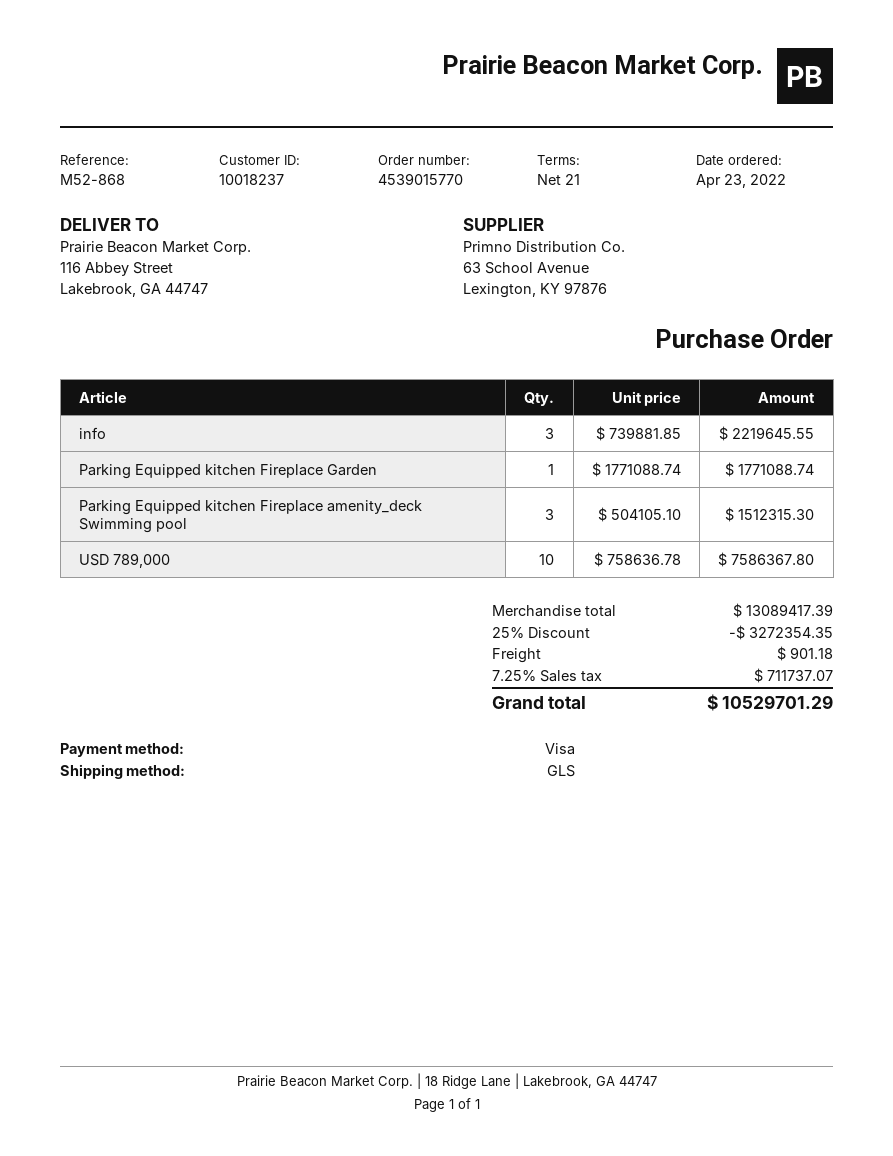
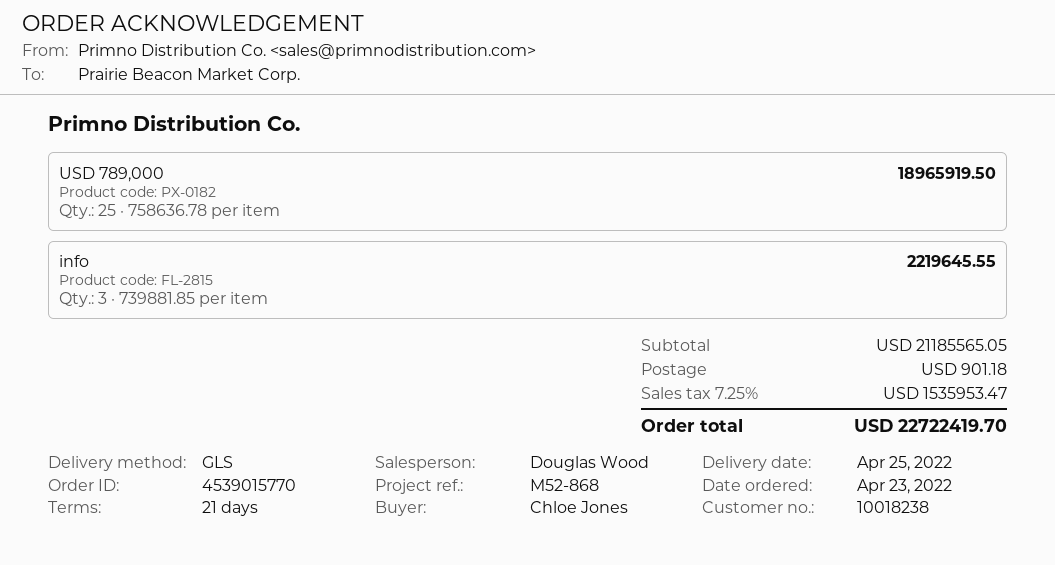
customer number: 10018237 -> 10018238
Parking Equipped kitchen Fireplace Garden: 1 x 1771088.74 = 1771088.74 -> none
Parking Equipped kitchen Fireplace amenity_deck Swimming pool: 3 x 504105.10 = 1512315.30 -> none
USD 789,000: 10 x 758636.78 = 7586367.80 -> 25 x 758636.78 = 18965919.50
subtotal: 13089417.39 -> 21185565.05
discount: 25% = 3272354.35 -> none
tax: 7.25% = 711737.07 -> 7.25% = 1535953.47
total: 10529701.29 -> 22722419.70

